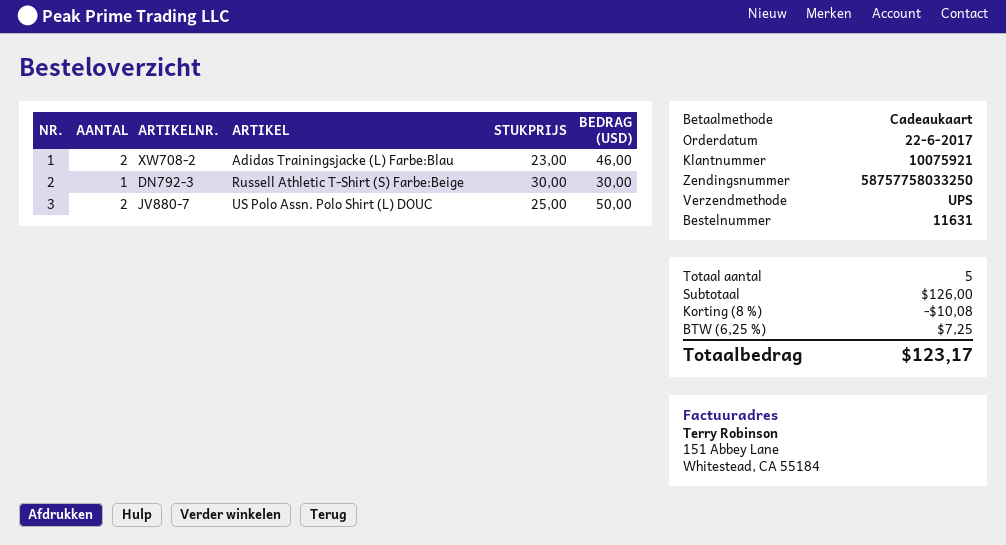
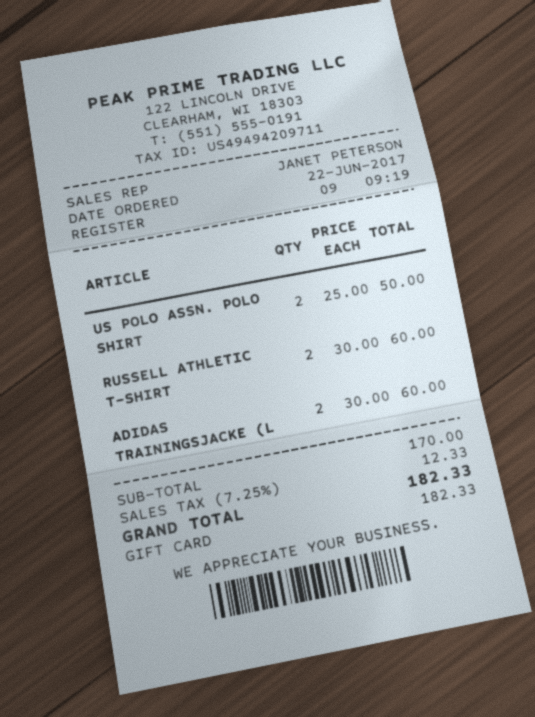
Adidas Trainingsjacke (L) Farbe:Blau: 2 x 23.00 = 46.00 -> 2 x 30.00 = 60.00
Russell Athletic T-Shirt (S) Farbe:Beige: 1 x 30.00 = 30.00 -> 2 x 30.00 = 60.00
subtotal: 126.00 -> 170.00
discount: 8% = 10.08 -> none
tax: 6.25% = 7.25 -> 7.25% = 12.33
total: 123.17 -> 182.33

